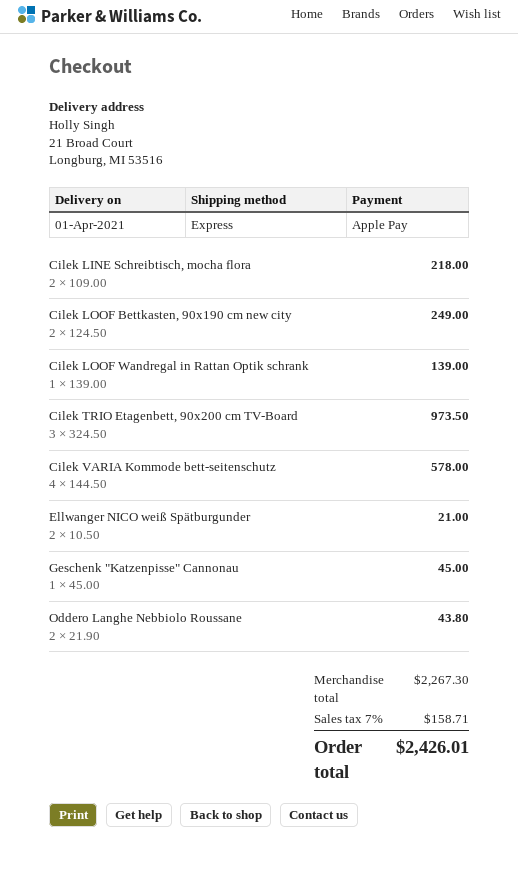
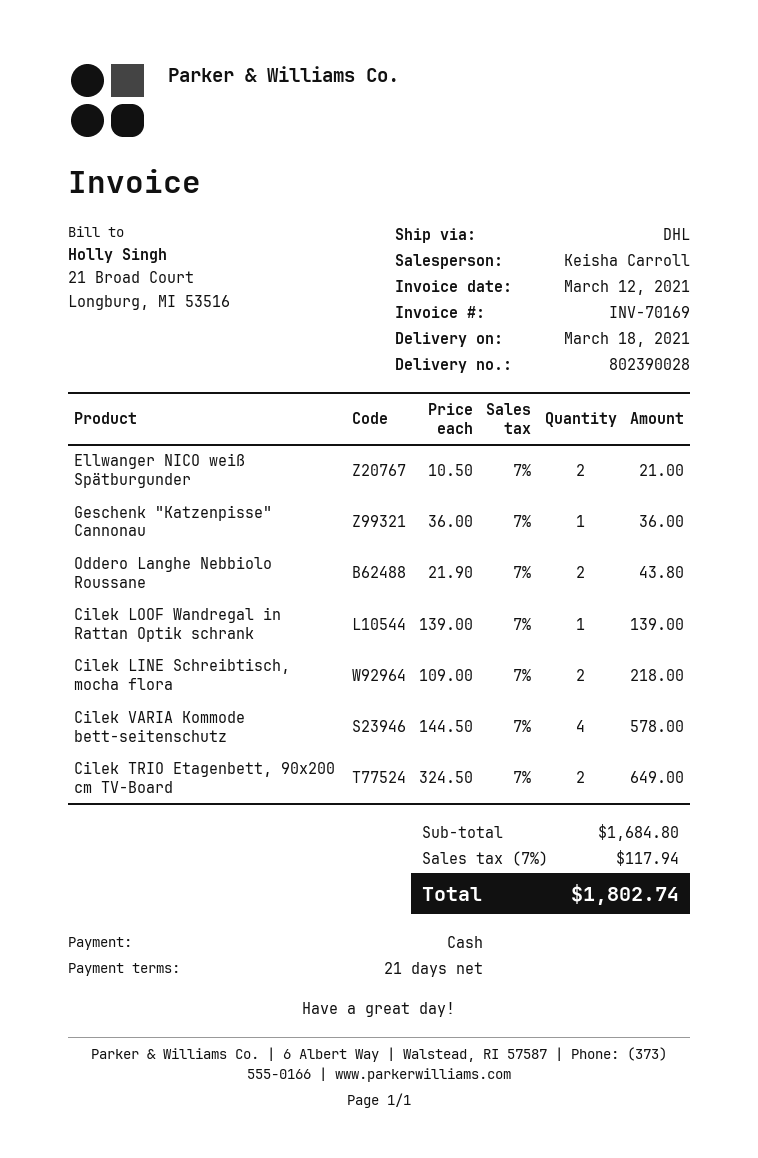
delivery date: 2021-04-01 -> 2021-03-18
payment method: Apple Pay -> cash
shipping method: express -> DHL
Cilek LOOF Bettkasten, 90x190 cm new city: 2 x 124.50 = 249.00 -> none
Cilek TRIO Etagenbett, 90x200 cm TV-Board: 3 x 324.50 = 973.50 -> 2 x 324.50 = 649.00
Geschenk "Katzenpisse" Cannonau: 1 x 45.00 = 45.00 -> 1 x 36.00 = 36.00
subtotal: 2267.30 -> 1684.80
tax: 7% = 158.71 -> 7% = 117.94
total: 2426.01 -> 1802.74

